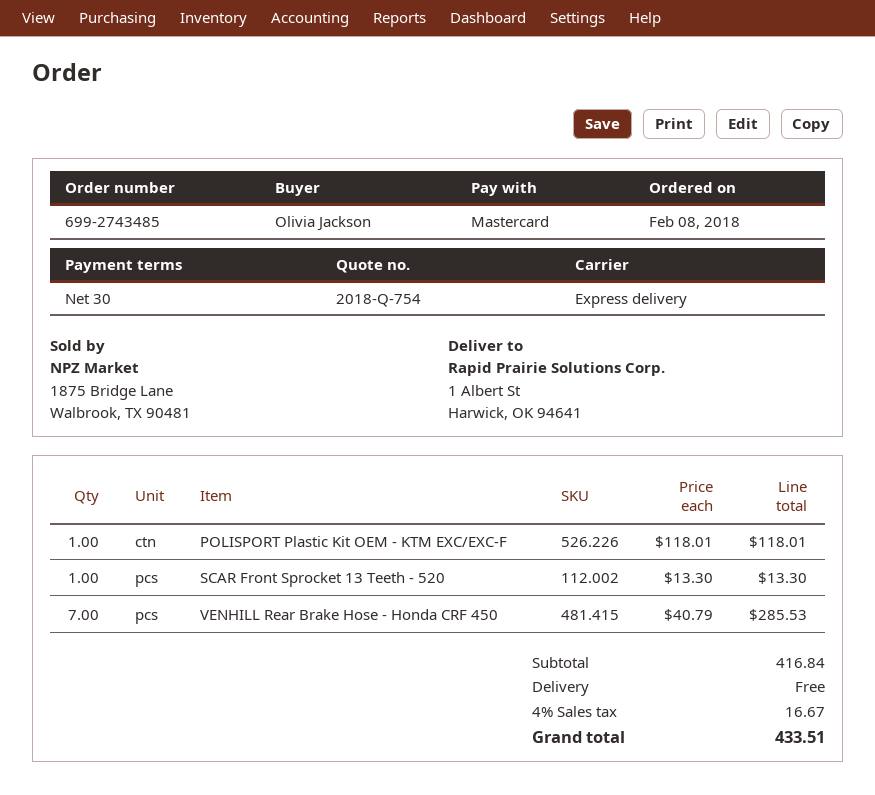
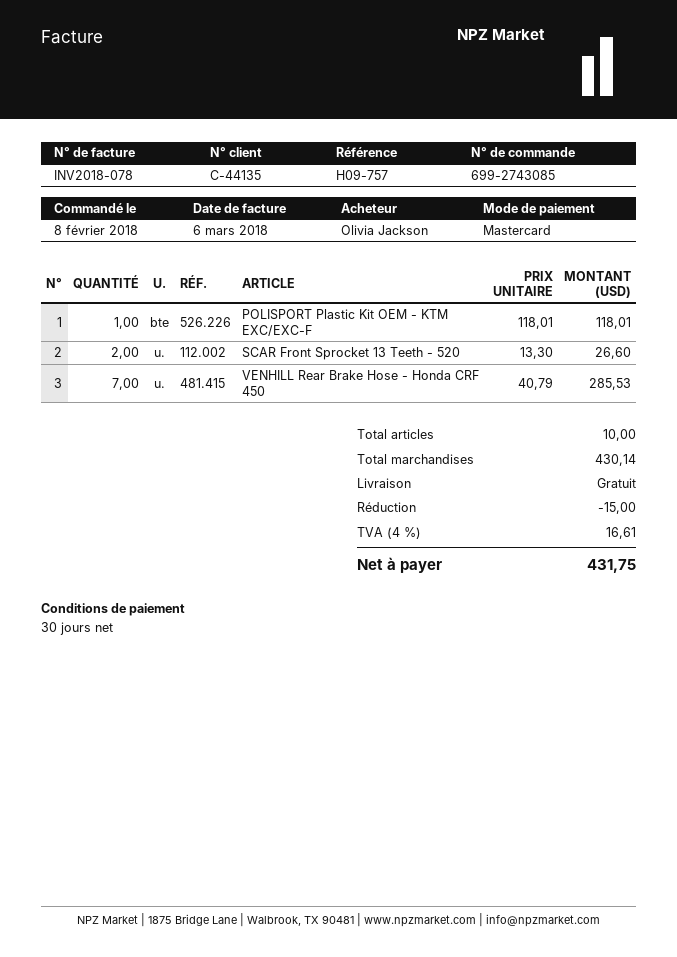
order number: 699-2743485 -> 699-2743085
SCAR Front Sprocket 13 Teeth - 520: 1 x 13.30 = 13.30 -> 2 x 13.30 = 26.60
subtotal: 416.84 -> 430.14
discount: none -> 15.00
tax: 4% = 16.67 -> 4% = 16.61
total: 433.51 -> 431.75

